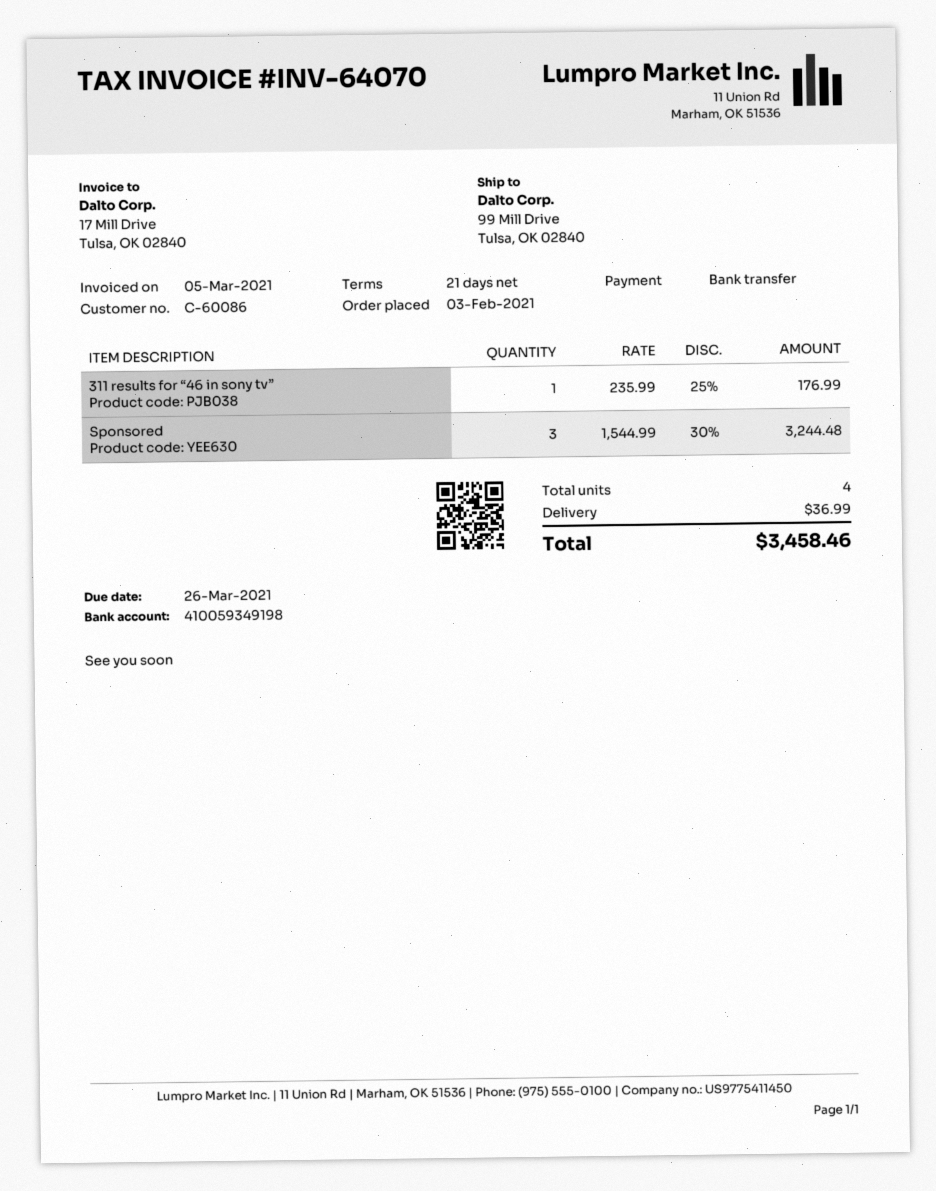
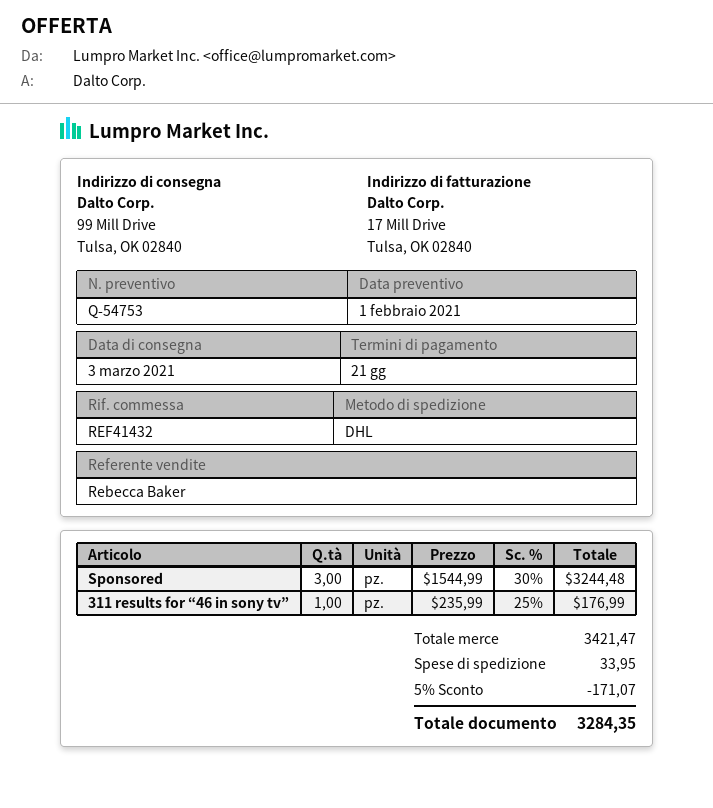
discount: none -> 5% = 171.07
shipping: 36.99 -> 33.95
total: 3458.46 -> 3284.35

